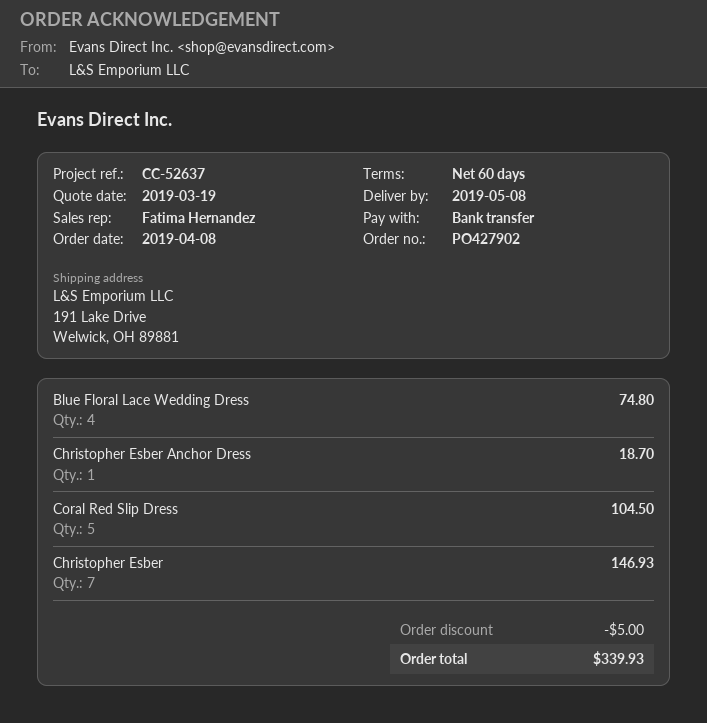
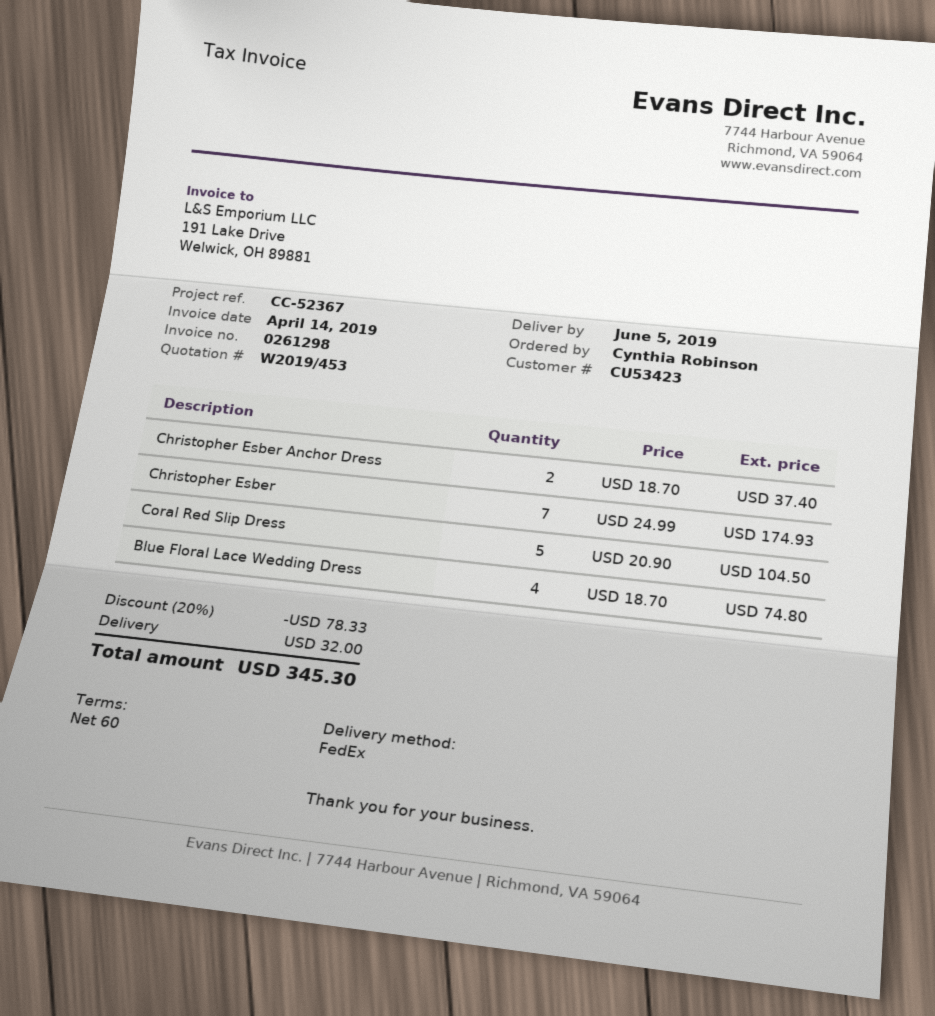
delivery date: 2019-05-08 -> 2019-06-05
reference: CC-52637 -> CC-52367
Christopher Esber Anchor Dress: 1 for 18.70 -> 2 for 37.40
Christopher Esber: 7 for 146.93 -> 7 for 174.93
discount: 5.00 -> 78.33
shipping: none -> 32.00
total: 339.93 -> 345.30

